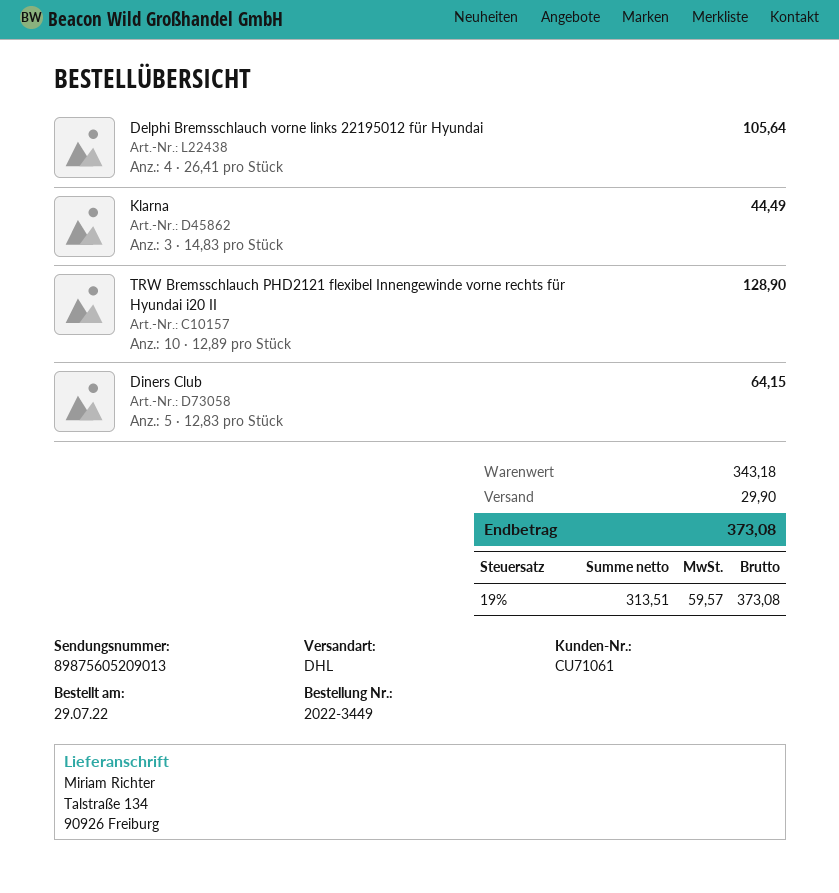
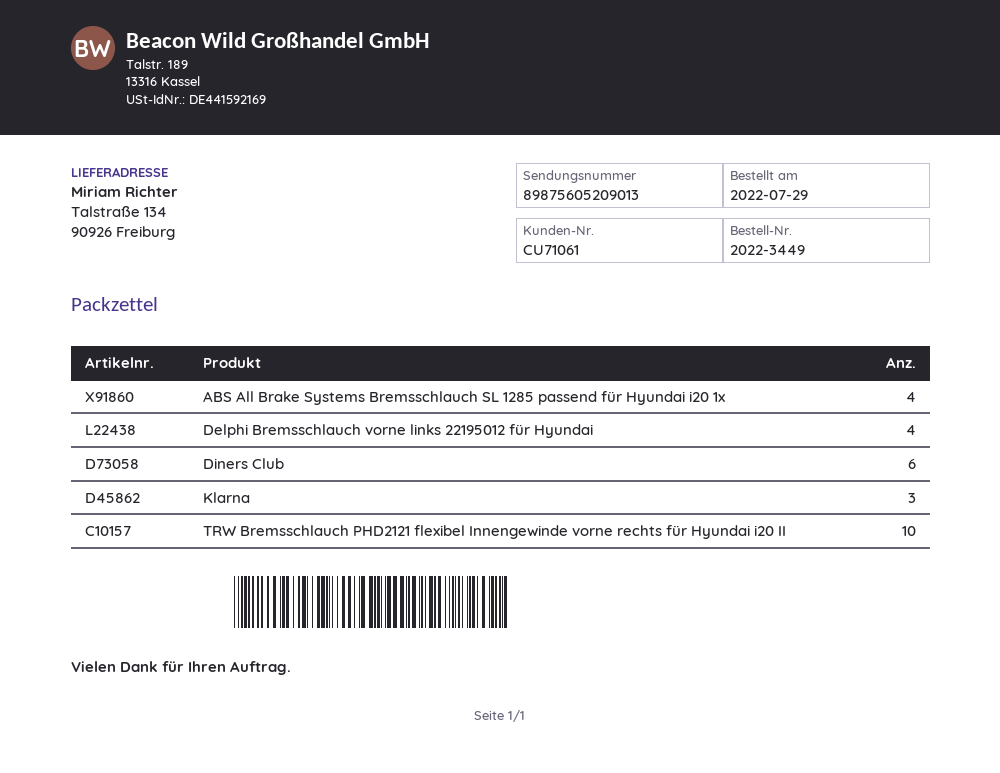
Diners Club: 5 -> 6
ABS All Brake Systems Bremsschlauch SL 1285 passend für Hyundai i20 1x: none -> 4

